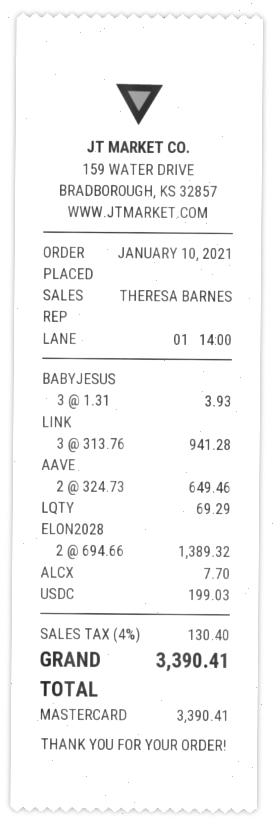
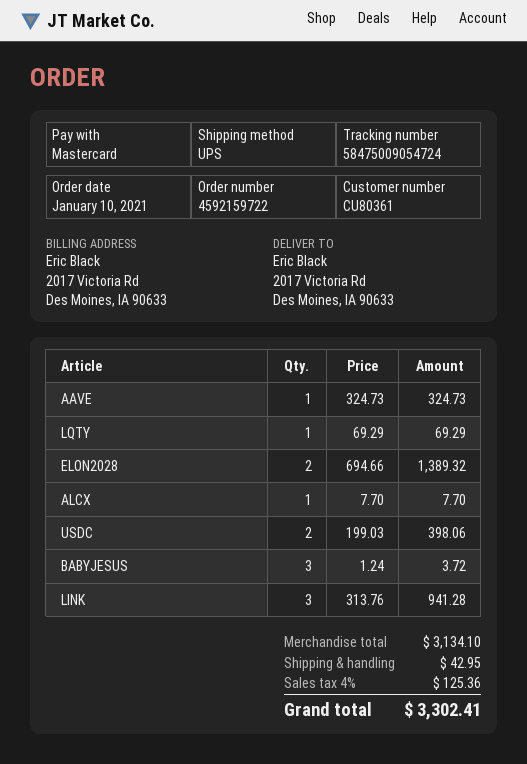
BABYJESUS: 3 x 1.31 = 3.93 -> 3 x 1.24 = 3.72
AAVE: 2 x 324.73 = 649.46 -> 1 x 324.73 = 324.73
USDC: 1 x 199.03 = 199.03 -> 2 x 199.03 = 398.06
shipping: none -> 42.95
tax: 4% = 130.40 -> 4% = 125.36
total: 3390.41 -> 3302.41

